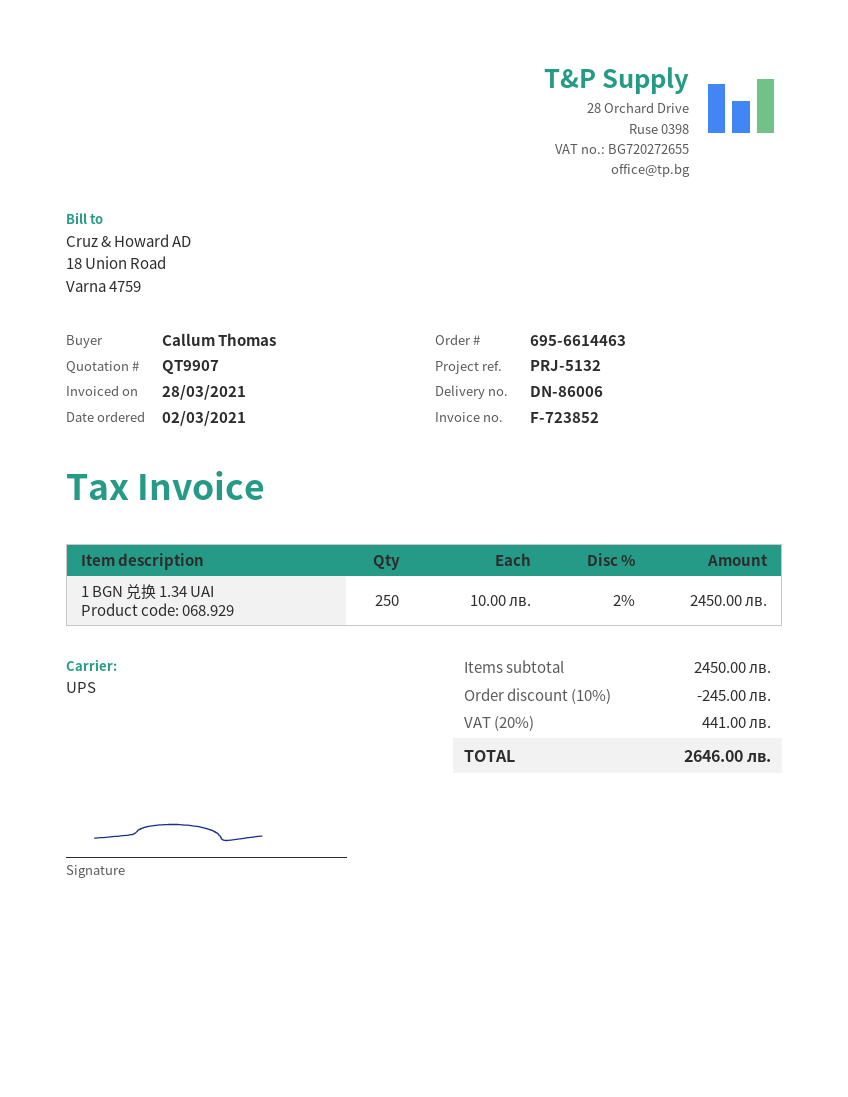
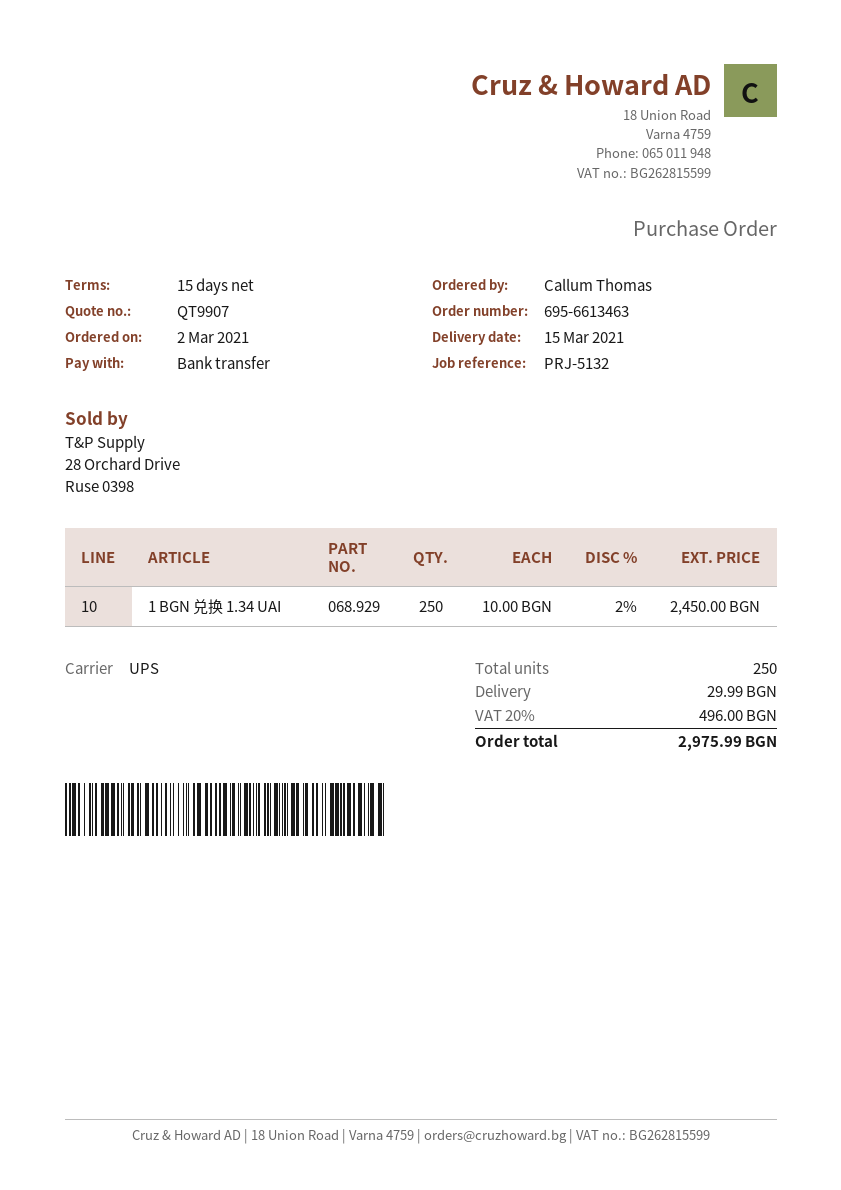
order number: 695-6614463 -> 695-6613463
discount: 10% = 245.00 -> none
shipping: none -> 29.99
tax: 20% = 441.00 -> 20% = 496.00
total: 2646.00 -> 2975.99

